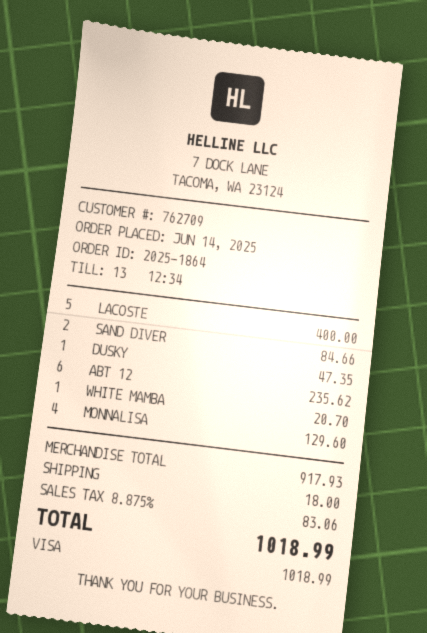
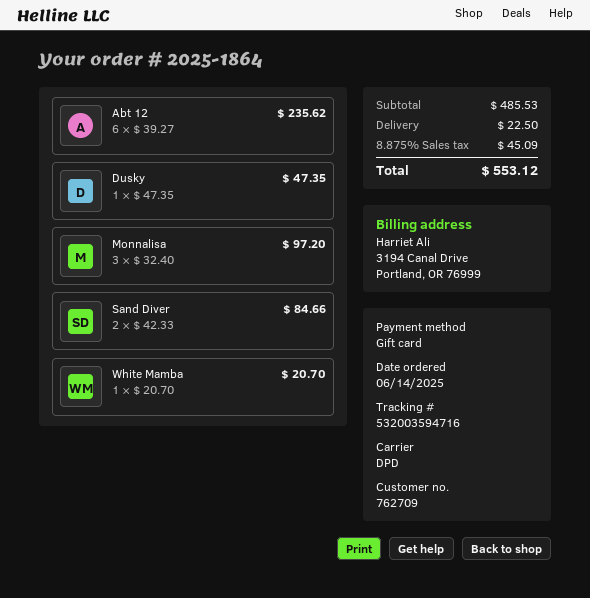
payment method: Visa -> gift card
LACOSTE: 5 for 400.00 -> none
MONNALISA: 4 for 129.60 -> 3 for 97.20
subtotal: 917.93 -> 485.53
shipping: 18.00 -> 22.50
tax: 8.875% = 83.06 -> 8.875% = 45.09
total: 1018.99 -> 553.12

